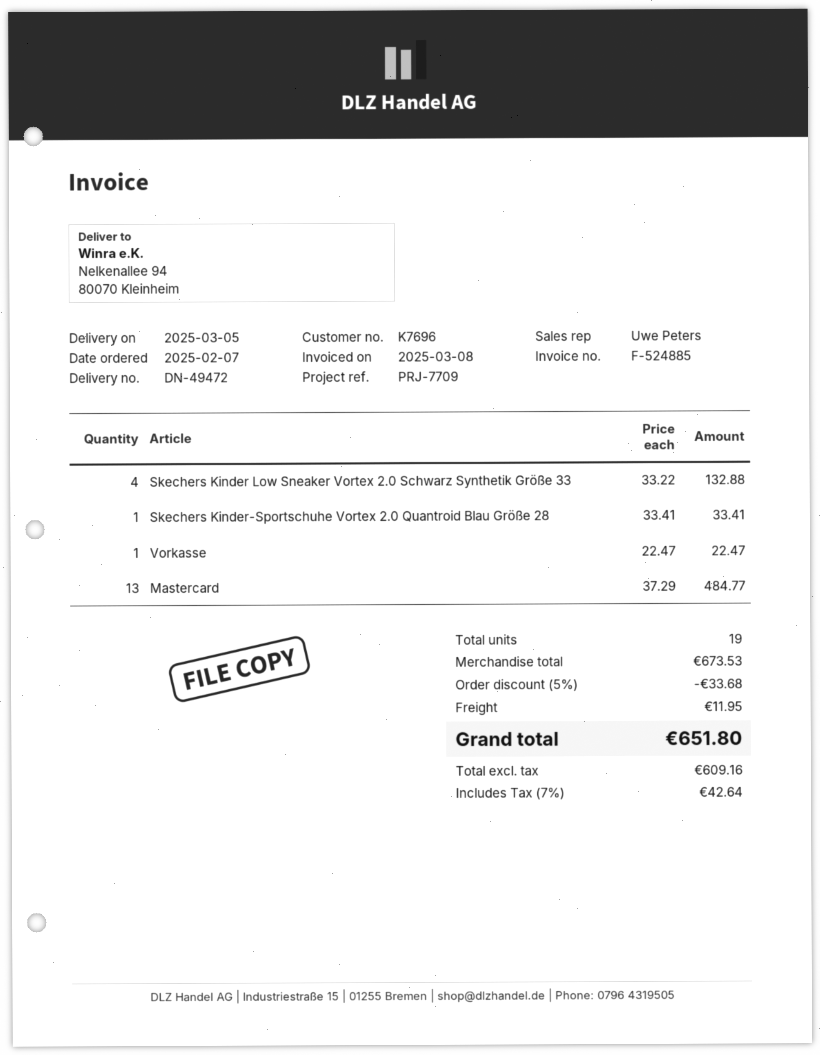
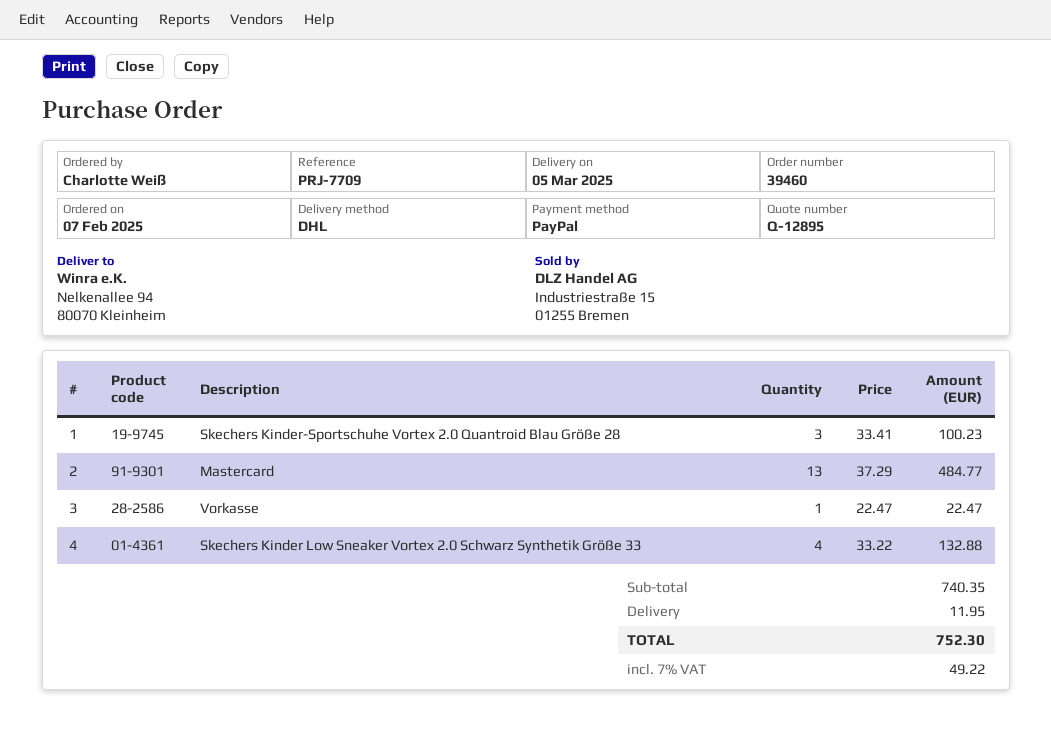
Skechers Kinder-Sportschuhe Vortex 2.0 Quantroid Blau Größe 28: 1 x 33.41 = 33.41 -> 3 x 33.41 = 100.23
subtotal: 673.53 -> 740.35
discount: 5% = 33.68 -> none
tax: 7% = 42.64 -> 7% = 49.22
total: 651.80 -> 752.30

